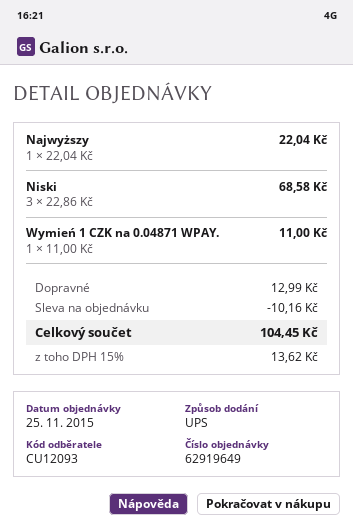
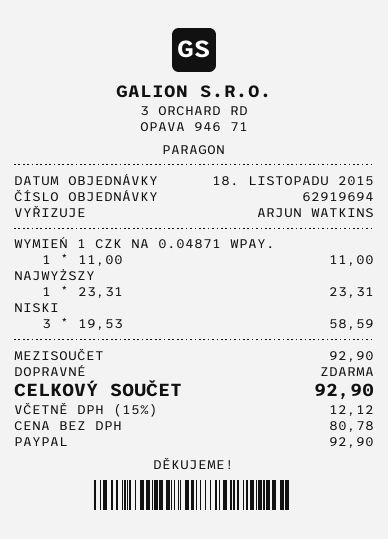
order number: 62919649 -> 62919694
order date: 2015-11-25 -> 2015-11-18
Najwyższy: 1 x 22.04 = 22.04 -> 1 x 23.31 = 23.31
Niski: 3 x 22.86 = 68.58 -> 3 x 19.53 = 58.59
discount: 10.16 -> none
shipping: 12.99 -> 0.00
tax: 15% = 13.62 -> 15% = 12.12
total: 104.45 -> 92.90

